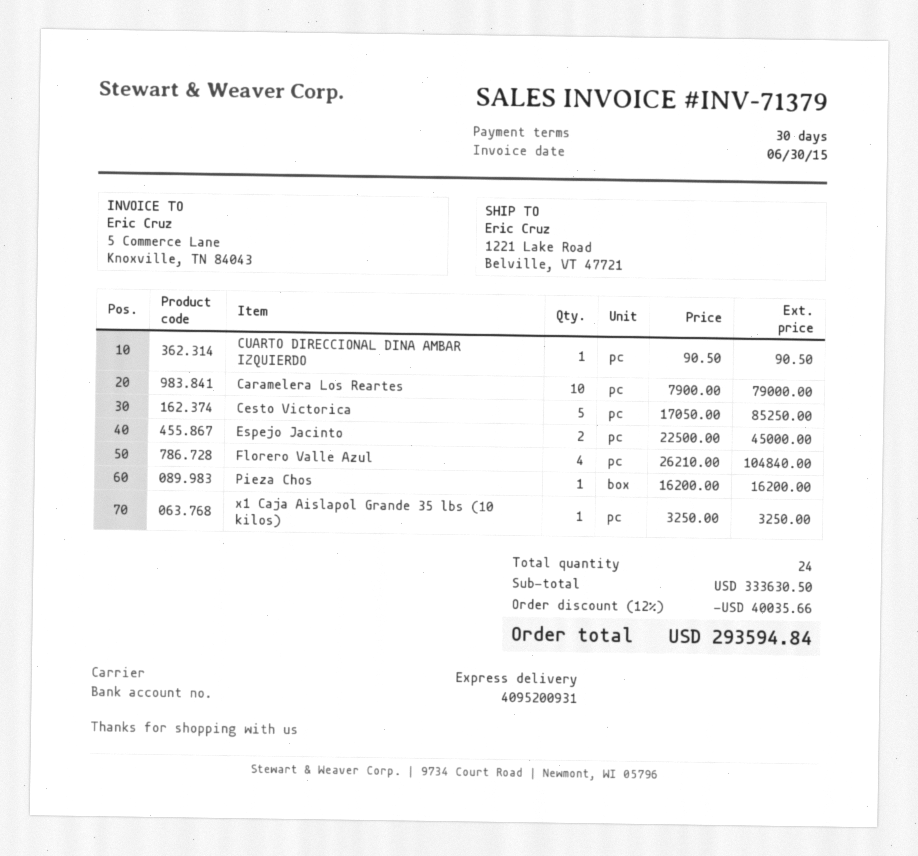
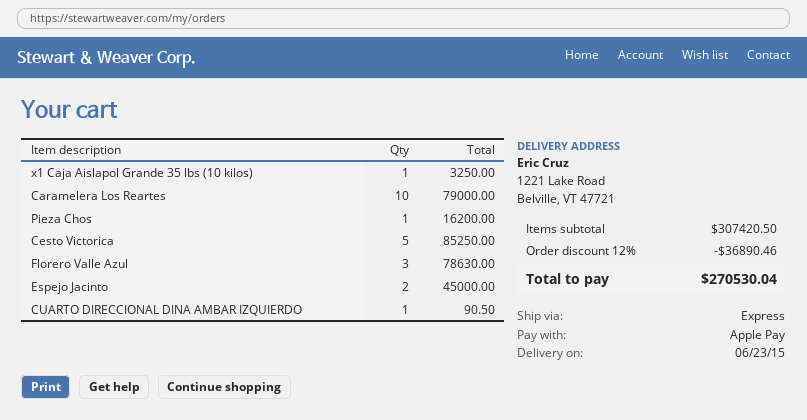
Florero Valle Azul: 4 for 104840.00 -> 3 for 78630.00
subtotal: 333630.50 -> 307420.50
discount: 12% = 40035.66 -> 12% = 36890.46
total: 293594.84 -> 270530.04

